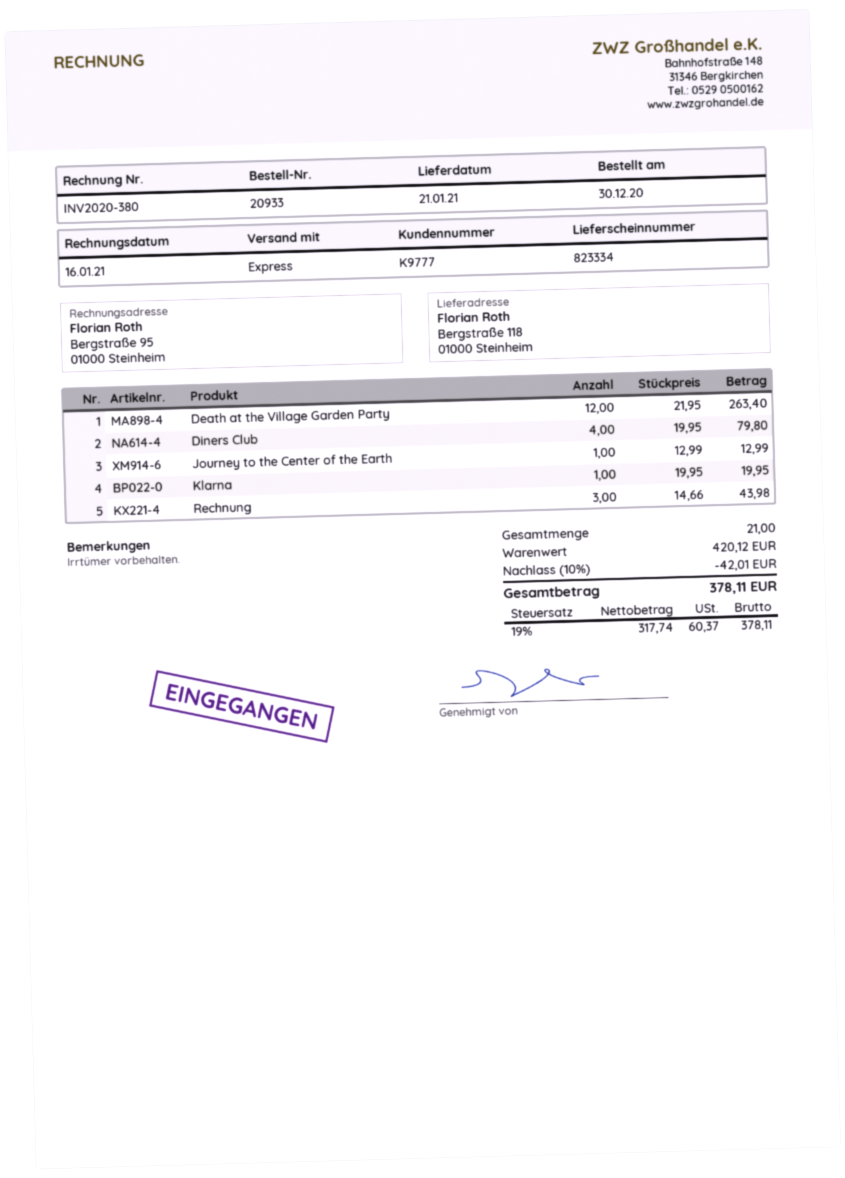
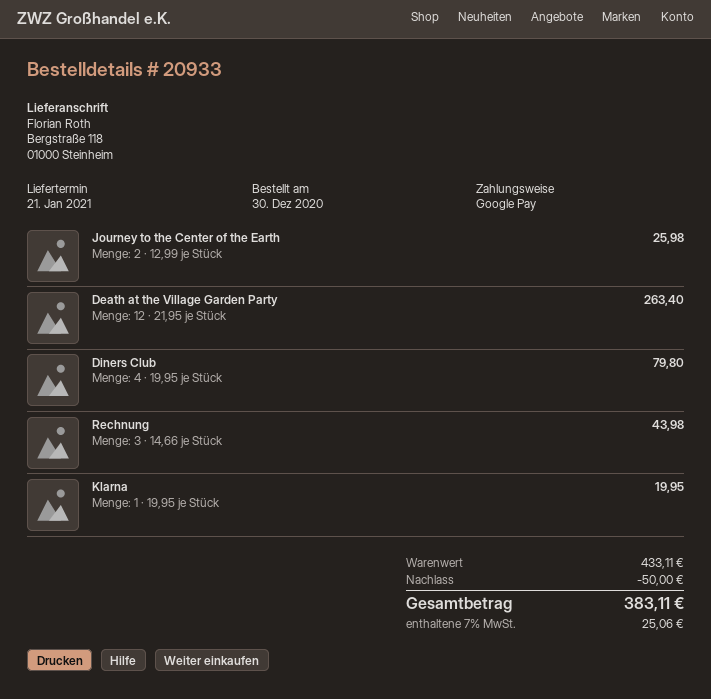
Journey to the Center of the Earth: 1 x 12.99 = 12.99 -> 2 x 12.99 = 25.98
subtotal: 420.12 -> 433.11
discount: 42.01 -> 50.00
tax: 19% = 60.37 -> 7% = 25.06
total: 378.11 -> 383.11

